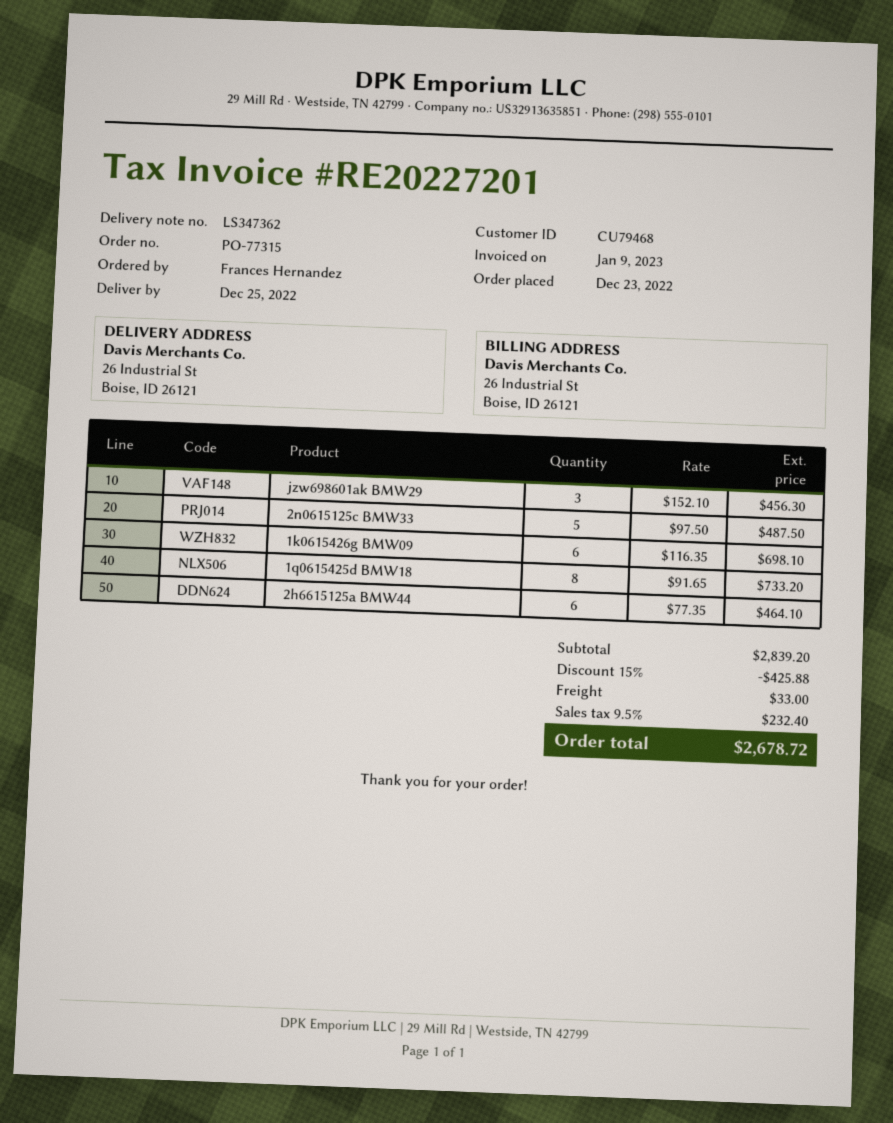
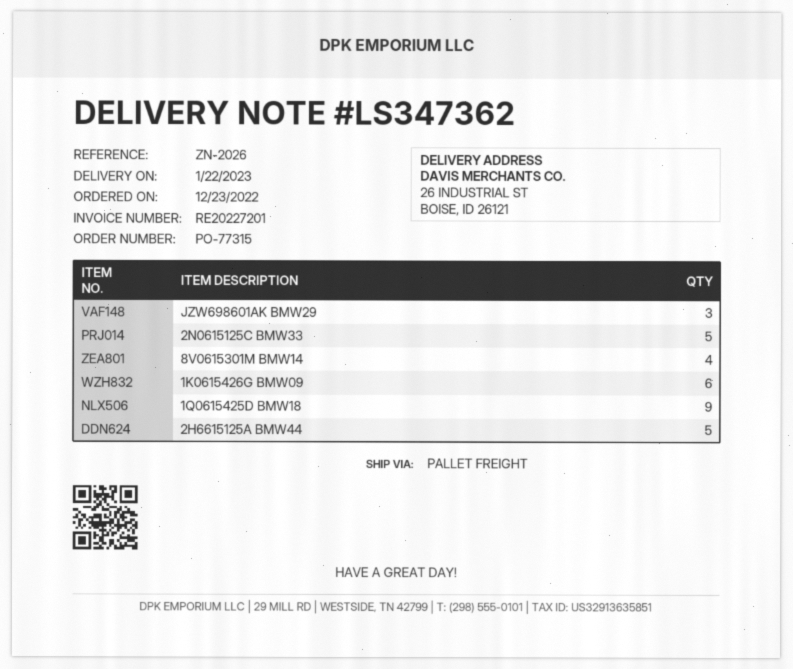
delivery date: 2022-12-25 -> 2023-01-22
1q0615425d BMW18: 8 -> 9
2h6615125a BMW44: 6 -> 5
8V0615301M BMW14: none -> 4

